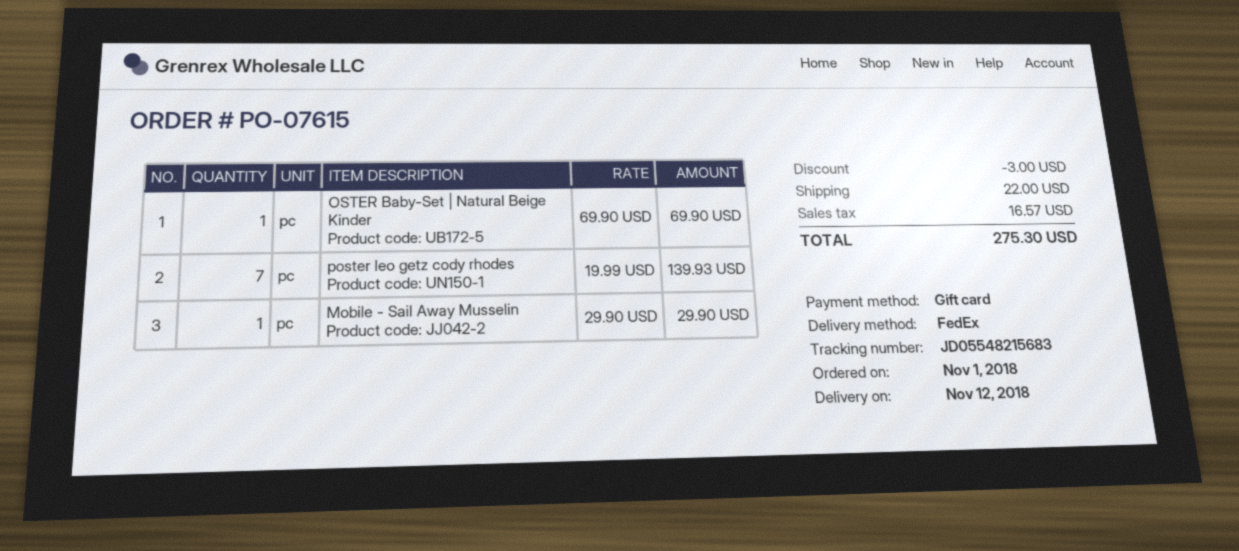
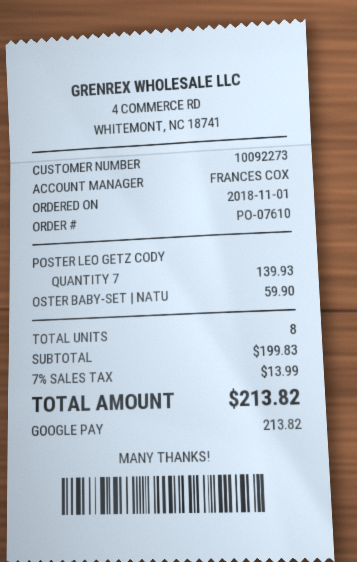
order number: PO-07615 -> PO-07610
payment method: gift card -> Google Pay
OSTER Baby-Set | Natural Beige Kinder: 1 for 69.90 -> 1 for 59.90
Mobile - Sail Away Musselin: 1 for 29.90 -> none
discount: 3.00 -> none
shipping: 22.00 -> none
tax: 16.57 -> 13.99
total: 275.30 -> 213.82

